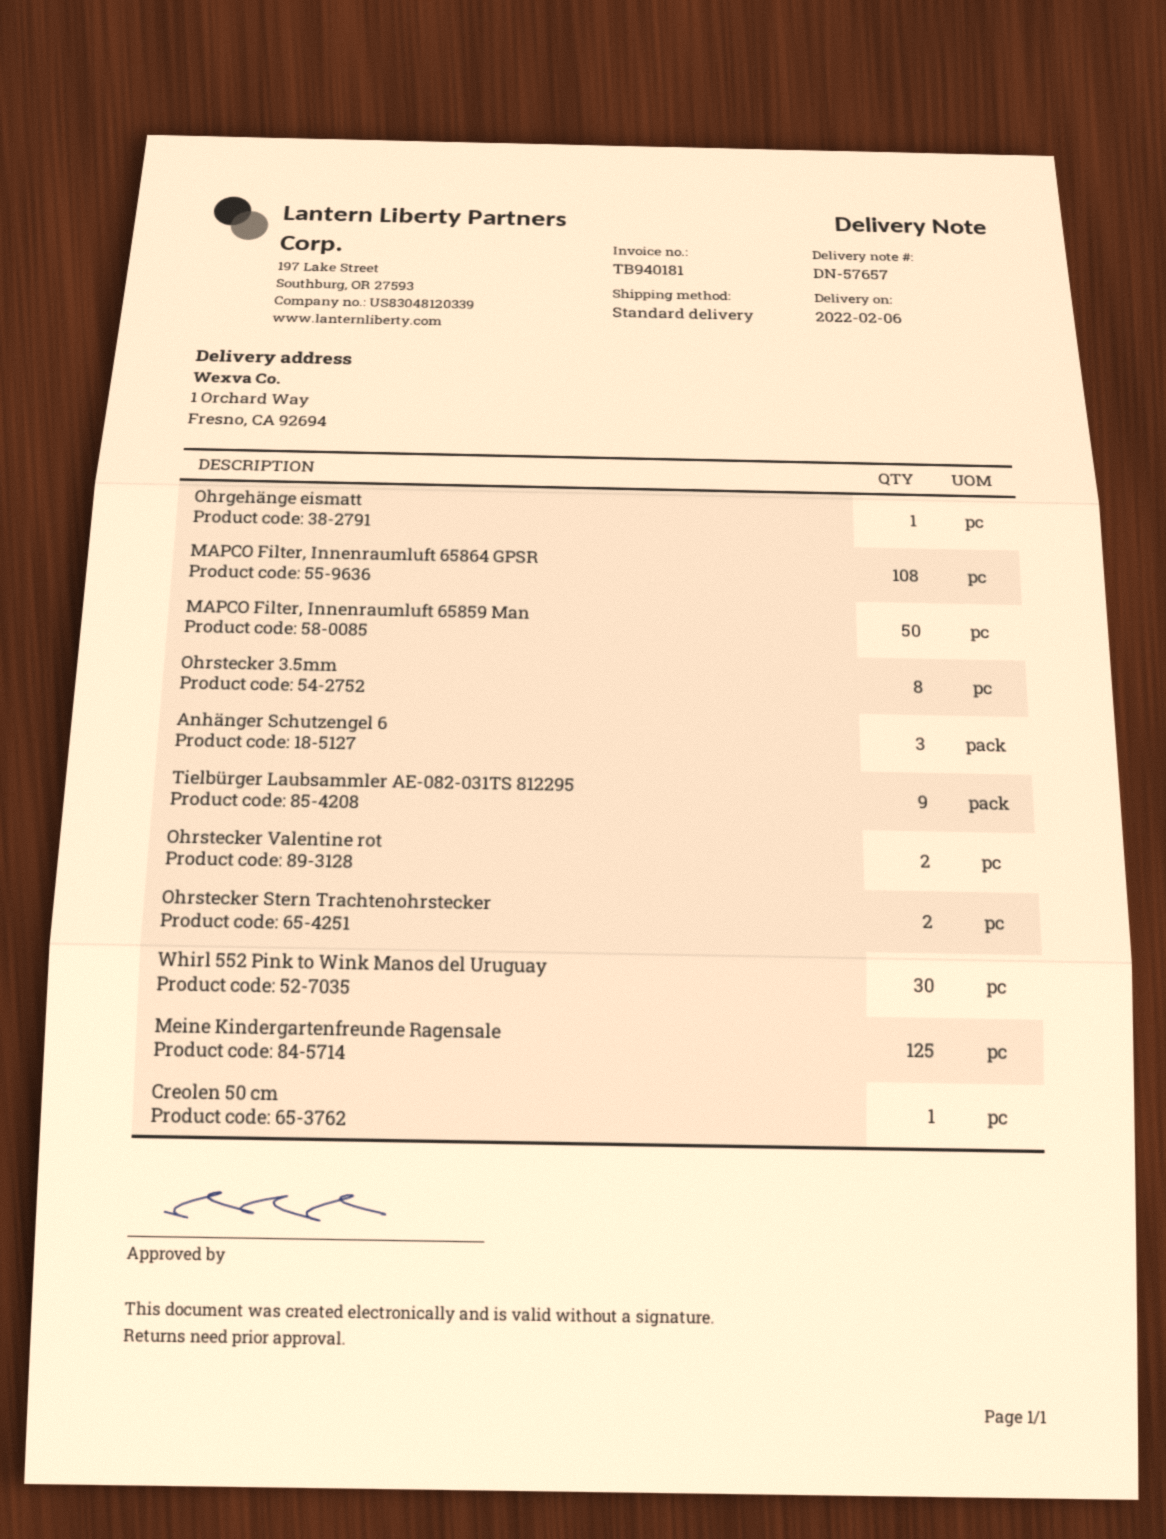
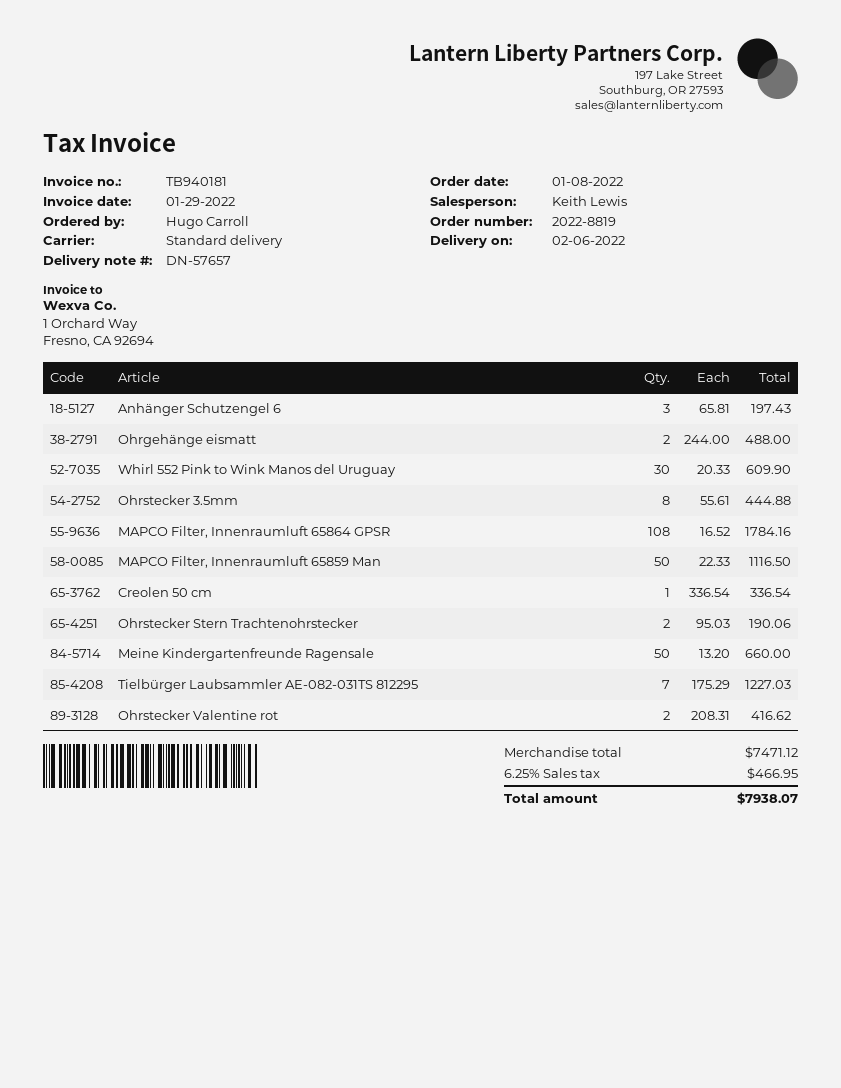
Ohrgehänge eismatt: 1 -> 2
Tielbürger Laubsammler AE-082-031TS 812295: 9 -> 7
Meine Kindergartenfreunde Ragensale: 125 -> 50

